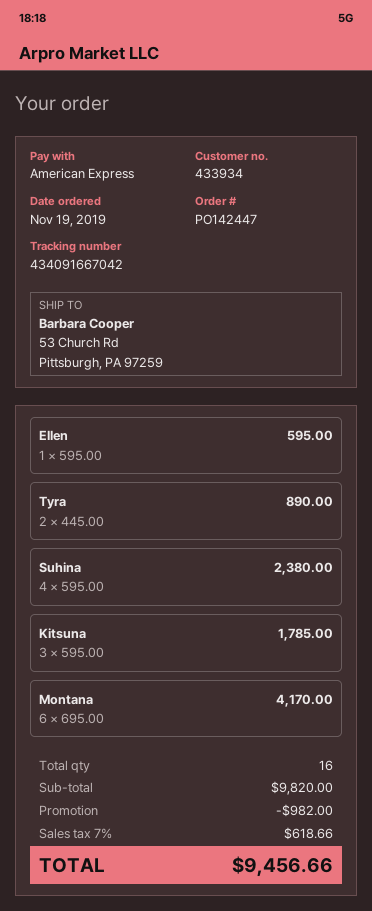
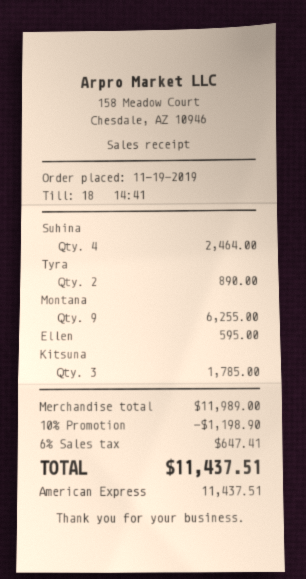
Suhina: 4 for 2380.00 -> 4 for 2464.00
Montana: 6 for 4170.00 -> 9 for 6255.00
subtotal: 9820.00 -> 11989.00
discount: 982.00 -> 1198.90
tax: 7% = 618.66 -> 6% = 647.41
total: 9456.66 -> 11437.51

